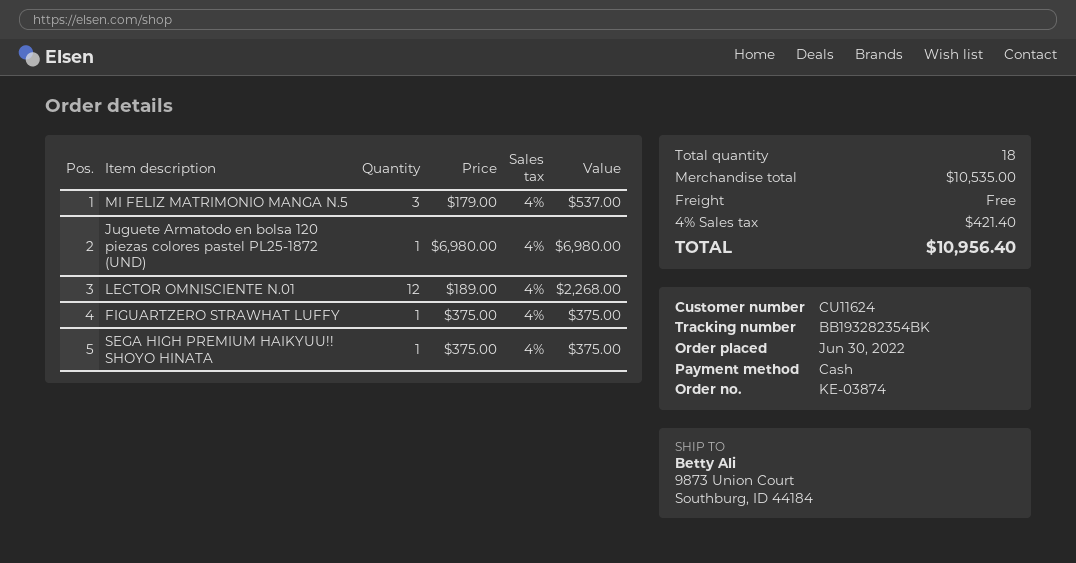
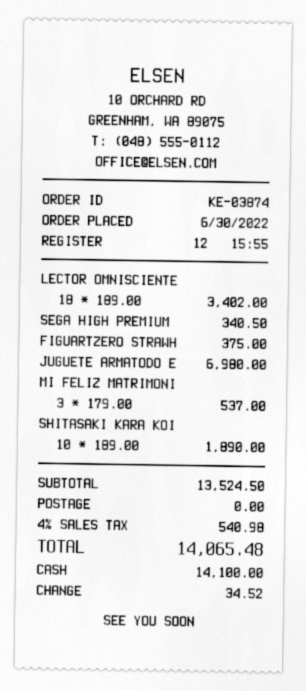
LECTOR OMNISCIENTE N.01: 12 x 189.00 = 2268.00 -> 18 x 189.00 = 3402.00
SEGA HIGH PREMIUM HAIKYUU!! SHOYO HINATA: 1 x 375.00 = 375.00 -> 1 x 340.50 = 340.50
SHITASAKI KARA KOI: none -> 10 x 189.00 = 1890.00
subtotal: 10535.00 -> 13524.50
tax: 4% = 421.40 -> 4% = 540.98
total: 10956.40 -> 14065.48

